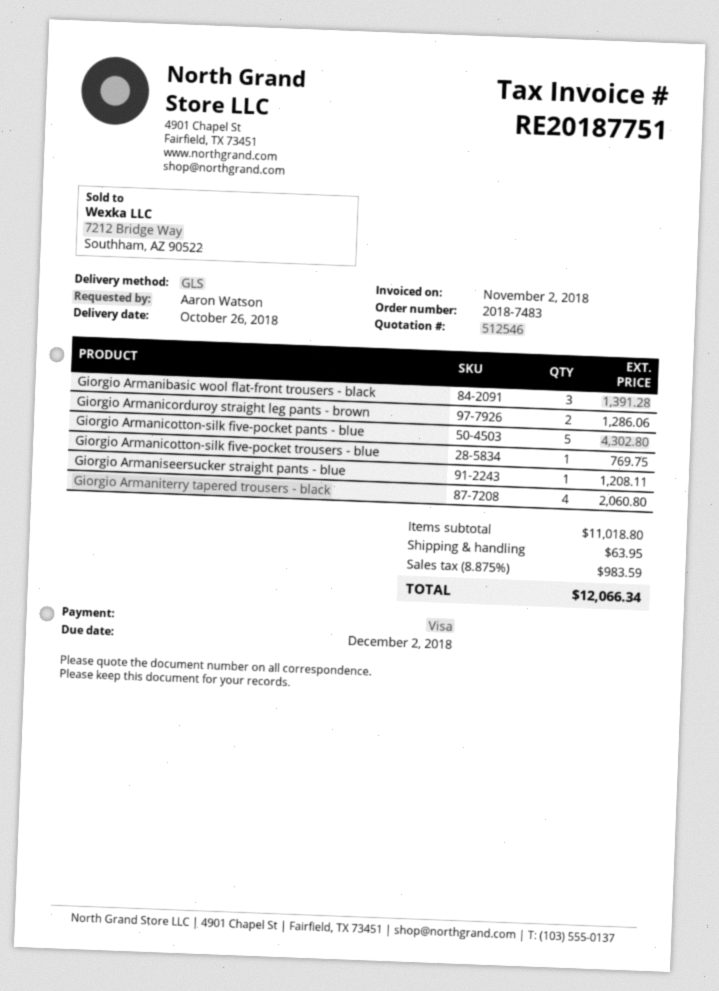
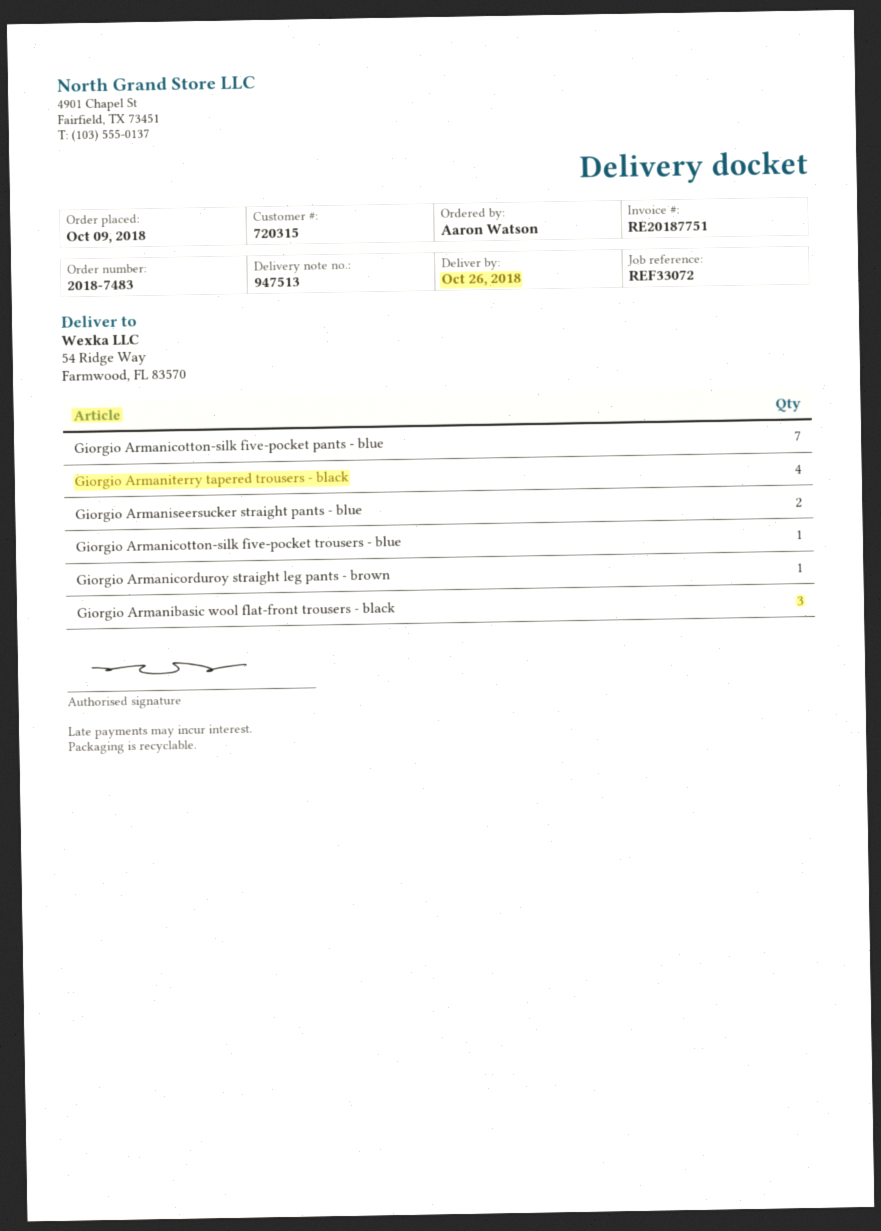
Giorgio Armanicorduroy straight leg pants - brown: 2 -> 1
Giorgio Armanicotton-silk five-pocket pants - blue: 5 -> 7
Giorgio Armaniseersucker straight pants - blue: 1 -> 2

